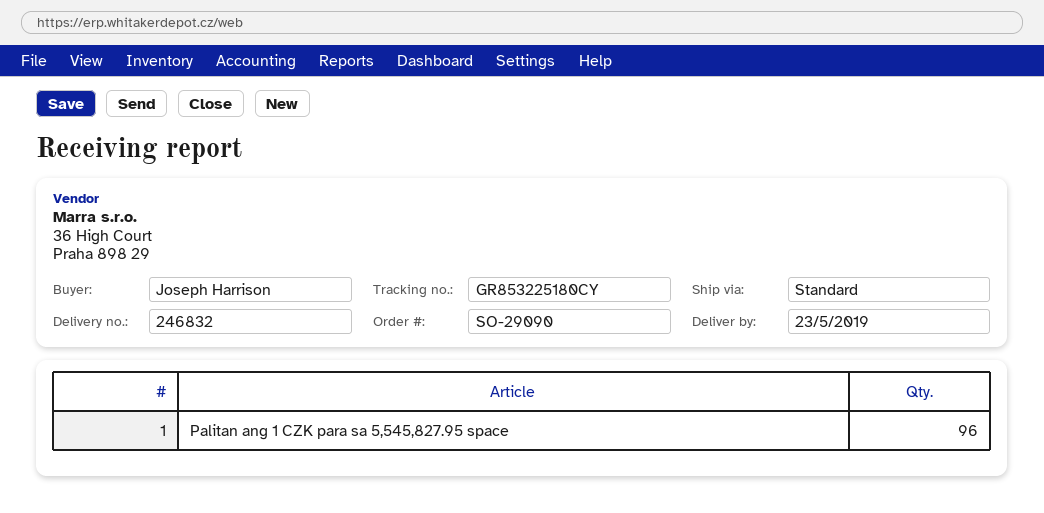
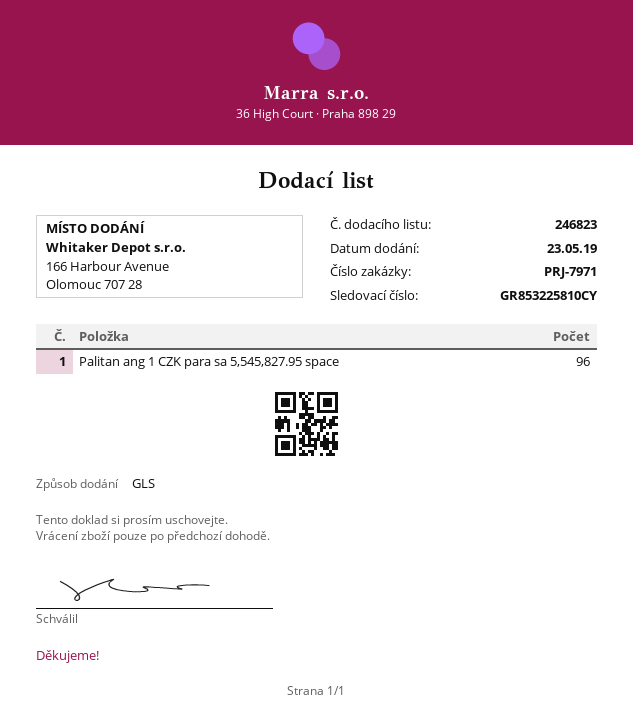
delivery note number: 246832 -> 246823
shipping method: standard -> GLS
tracking number: GR853225180CY -> GR853225810CY

